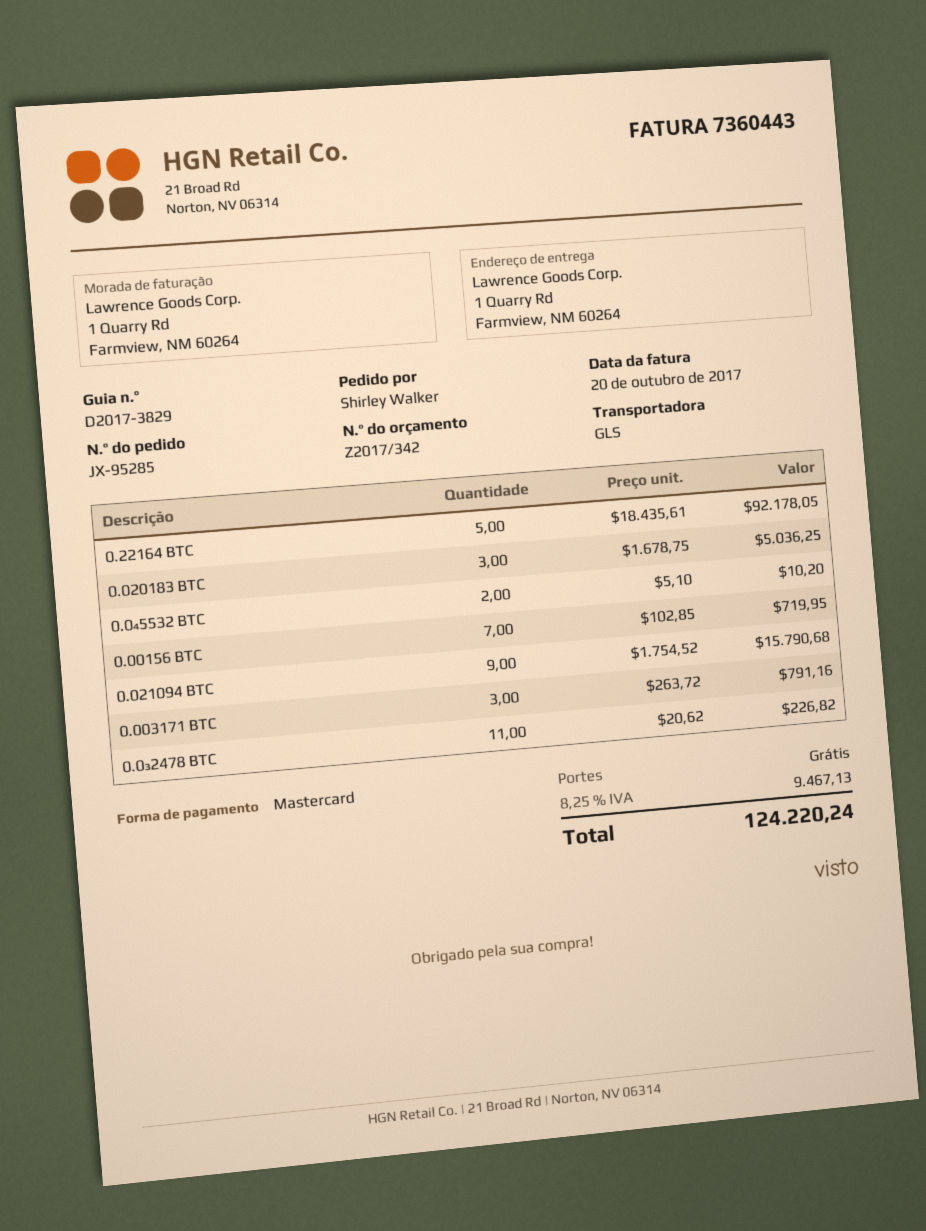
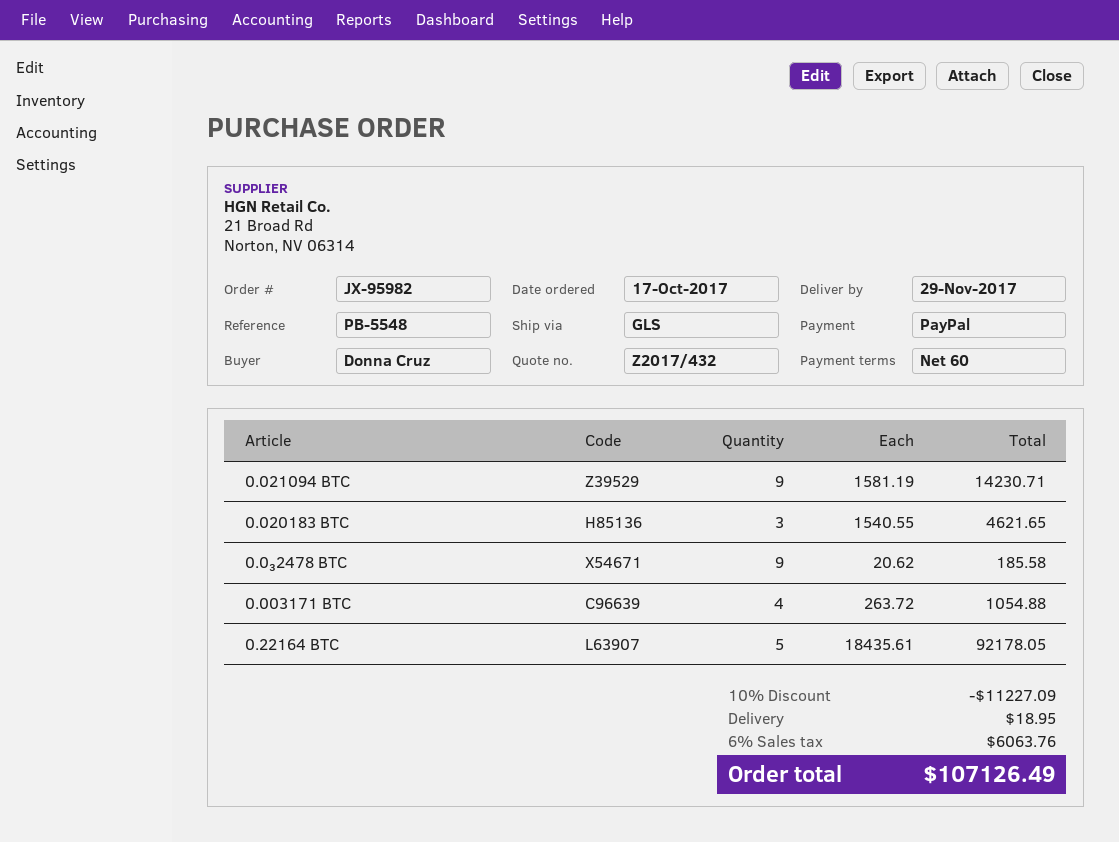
quote number: Z2017/342 -> Z2017/432
order number: JX-95285 -> JX-95982
ordered by: Shirley Walker -> Donna Cruz
payment method: Mastercard -> PayPal
0.020183 BTC: 3 x 1678.75 = 5036.25 -> 3 x 1540.55 = 4621.65
0.0₄5532 BTC: 2 x 5.10 = 10.20 -> none
0.00156 BTC: 7 x 102.85 = 719.95 -> none
0.021094 BTC: 9 x 1754.52 = 15790.68 -> 9 x 1581.19 = 14230.71
0.003171 BTC: 3 x 263.72 = 791.16 -> 4 x 263.72 = 1054.88
0.0₃2478 BTC: 11 x 20.62 = 226.82 -> 9 x 20.62 = 185.58
discount: none -> 10% = 11227.09
shipping: 0.00 -> 18.95
tax: 8.25% = 9467.13 -> 6% = 6063.76
total: 124220.24 -> 107126.49

